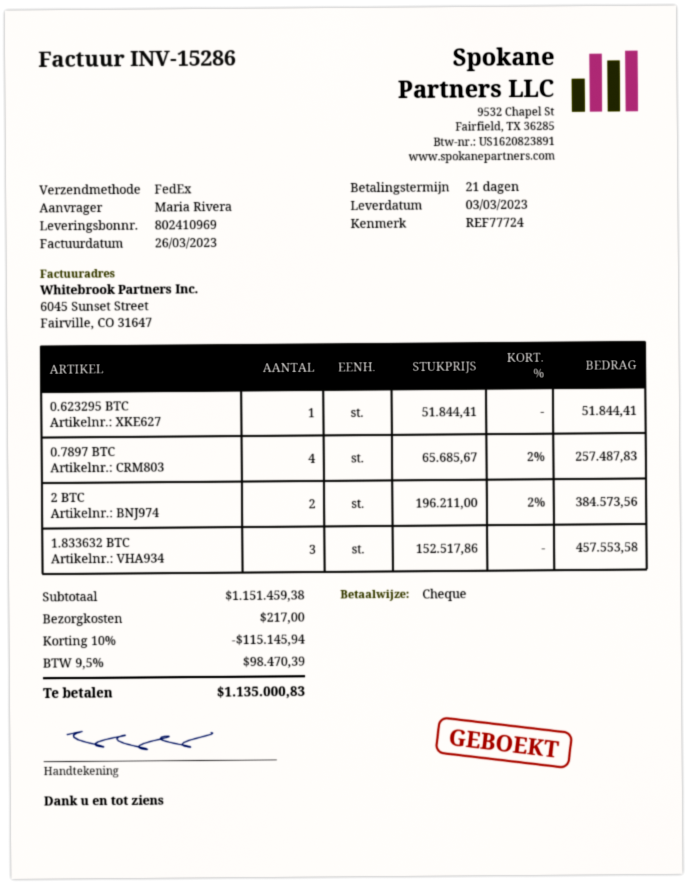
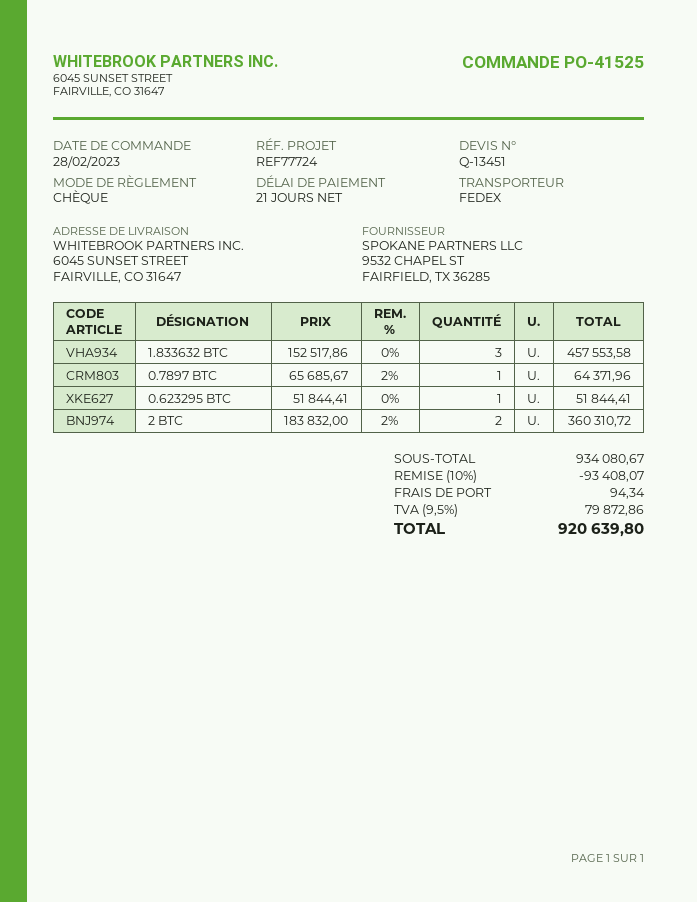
0.7897 BTC: 4 x 65685.67 - 2% = 257487.83 -> 1 x 65685.67 - 2% = 64371.96
2 BTC: 2 x 196211.00 - 2% = 384573.56 -> 2 x 183832.00 - 2% = 360310.72
subtotal: 1151459.38 -> 934080.67
discount: 10% = 115145.94 -> 10% = 93408.07
shipping: 217.00 -> 94.34
tax: 9.5% = 98470.39 -> 9.5% = 79872.86
total: 1135000.83 -> 920639.80

